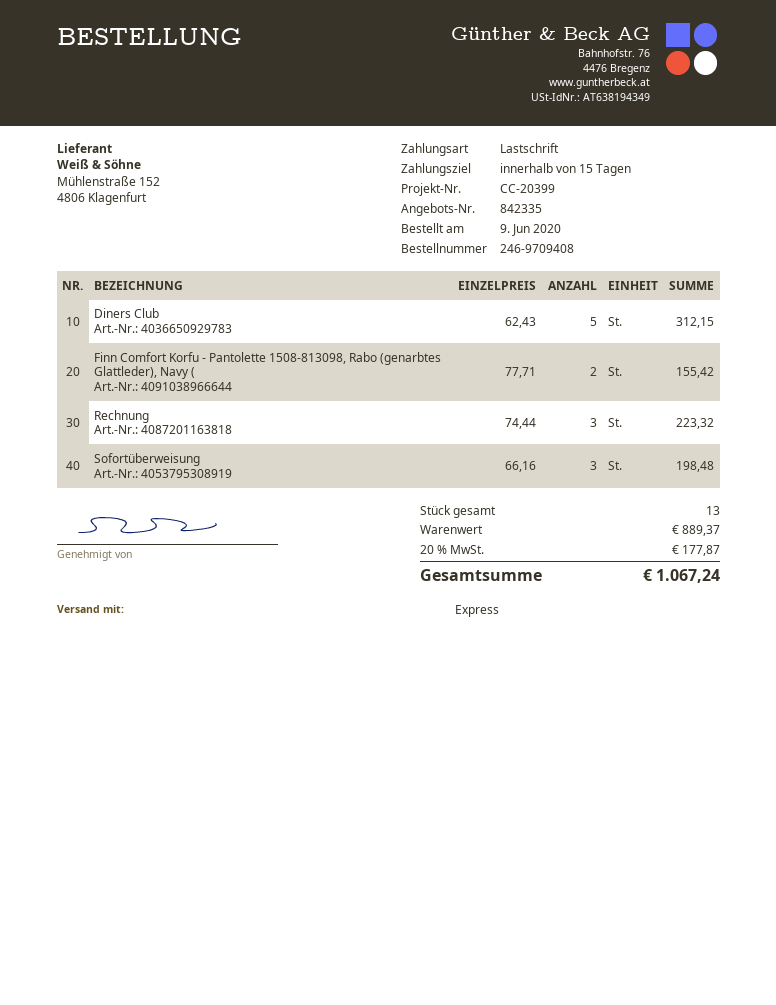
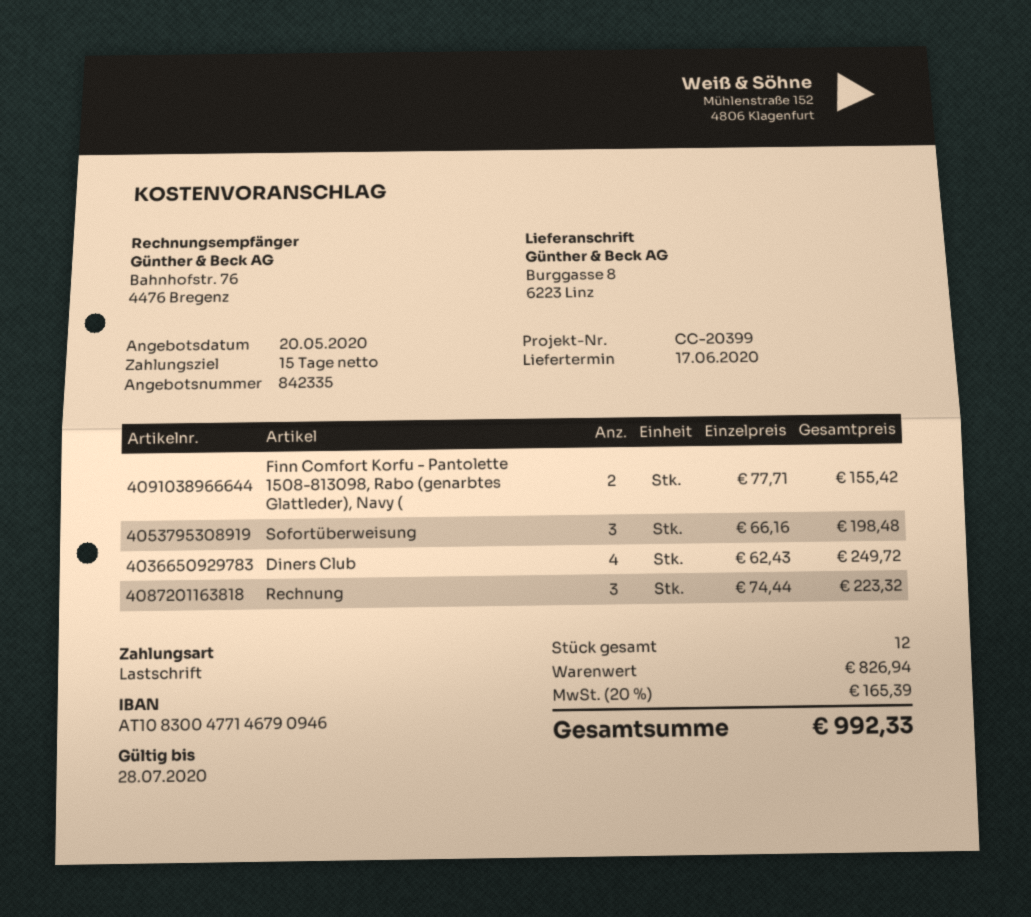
Diners Club: 5 x 62.43 = 312.15 -> 4 x 62.43 = 249.72
total quantity: 13 -> 12
subtotal: 889.37 -> 826.94
tax: 20% = 177.87 -> 20% = 165.39
total: 1067.24 -> 992.33

